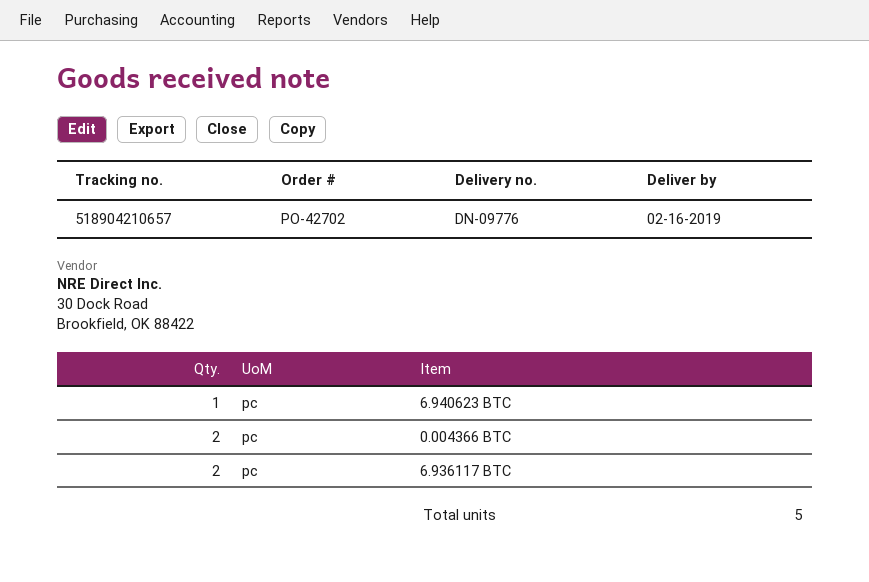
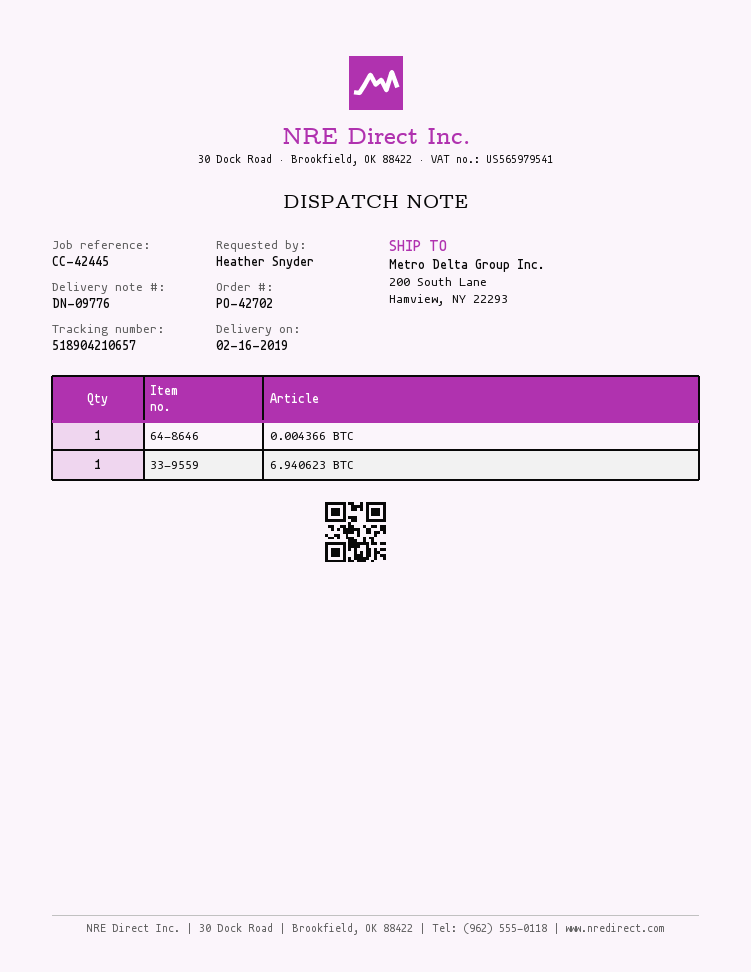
0.004366 BTC: 2 -> 1
6.936117 BTC: 2 -> none

